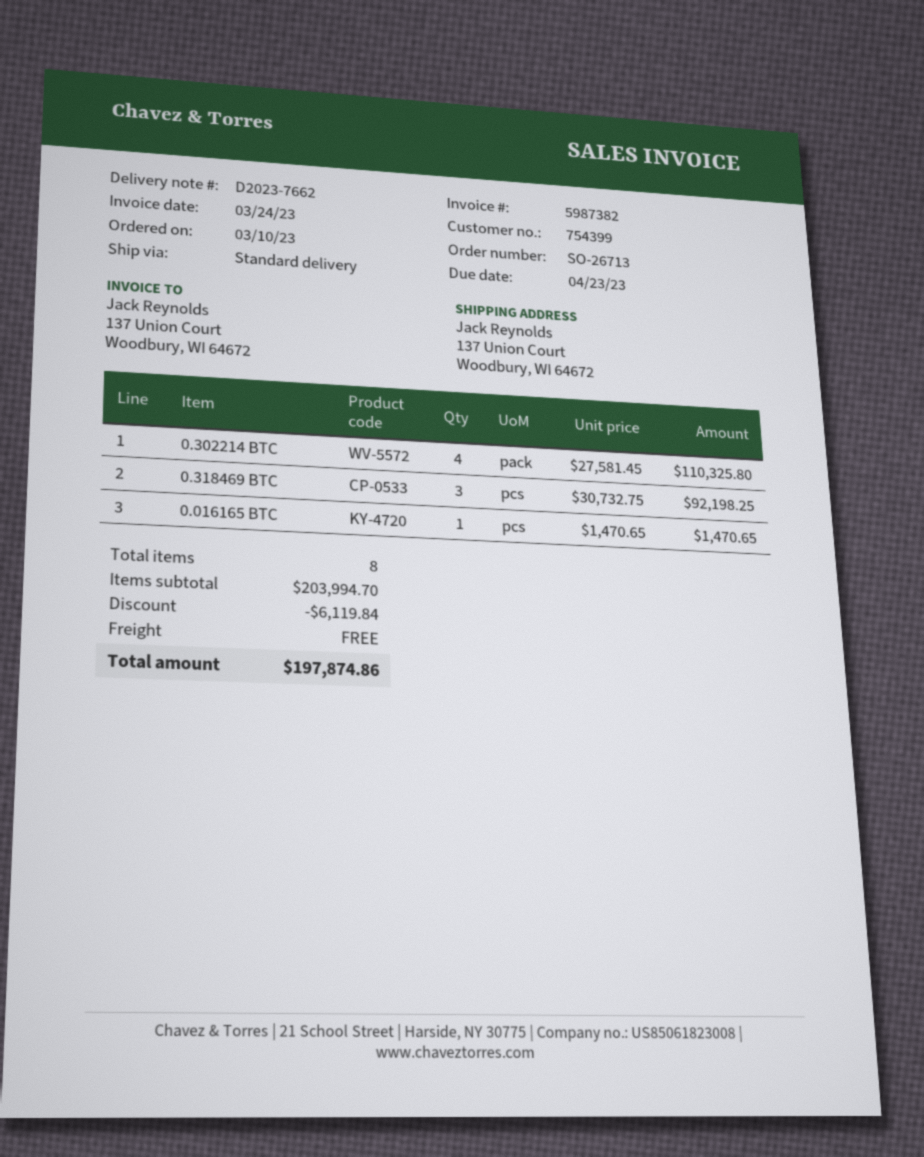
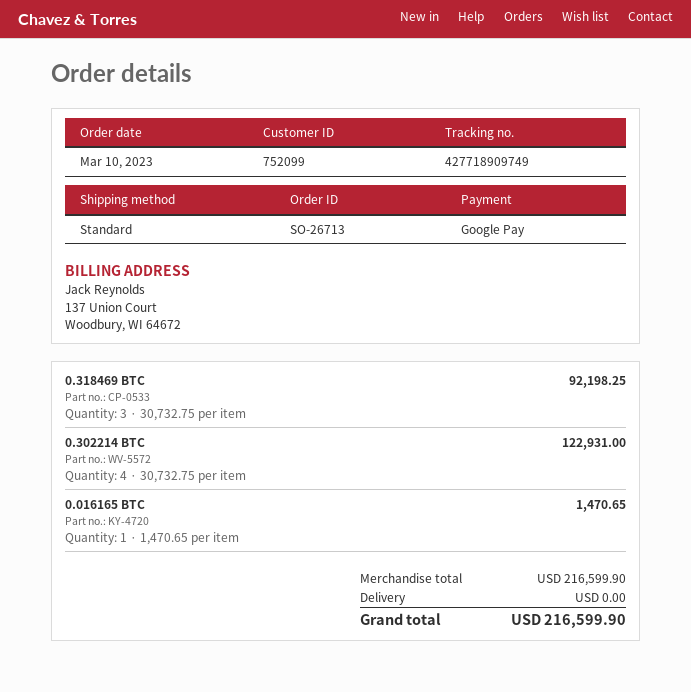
customer number: 754399 -> 752099
0.302214 BTC: 4 x 27581.45 = 110325.80 -> 4 x 30732.75 = 122931.00
subtotal: 203994.70 -> 216599.90
discount: 6119.84 -> none
total: 197874.86 -> 216599.90

